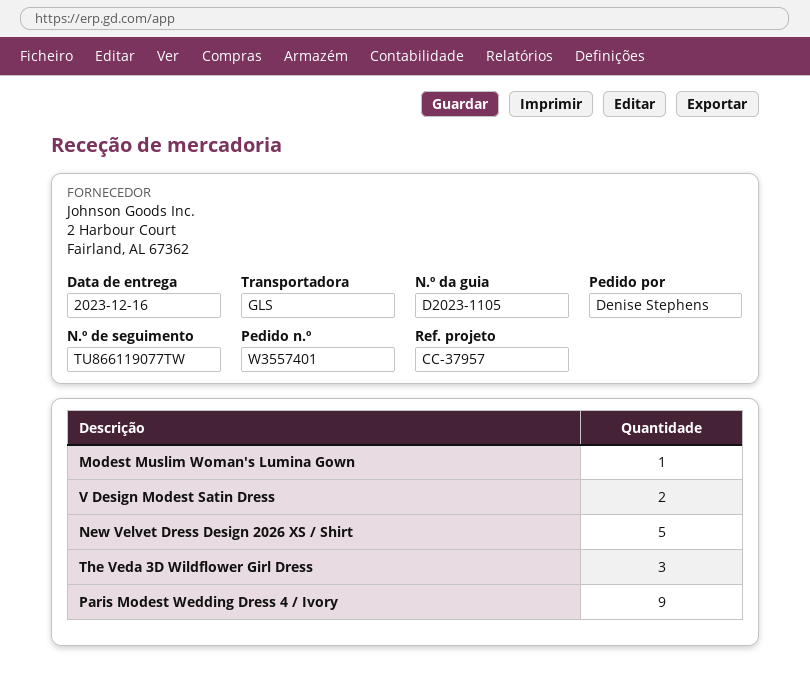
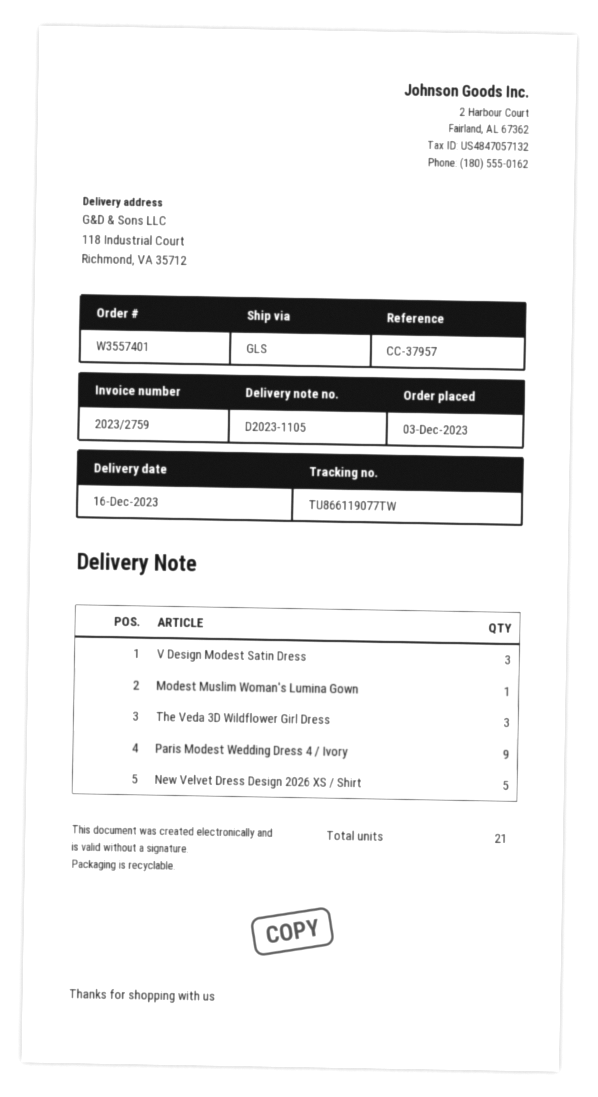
V Design Modest Satin Dress: 2 -> 3

